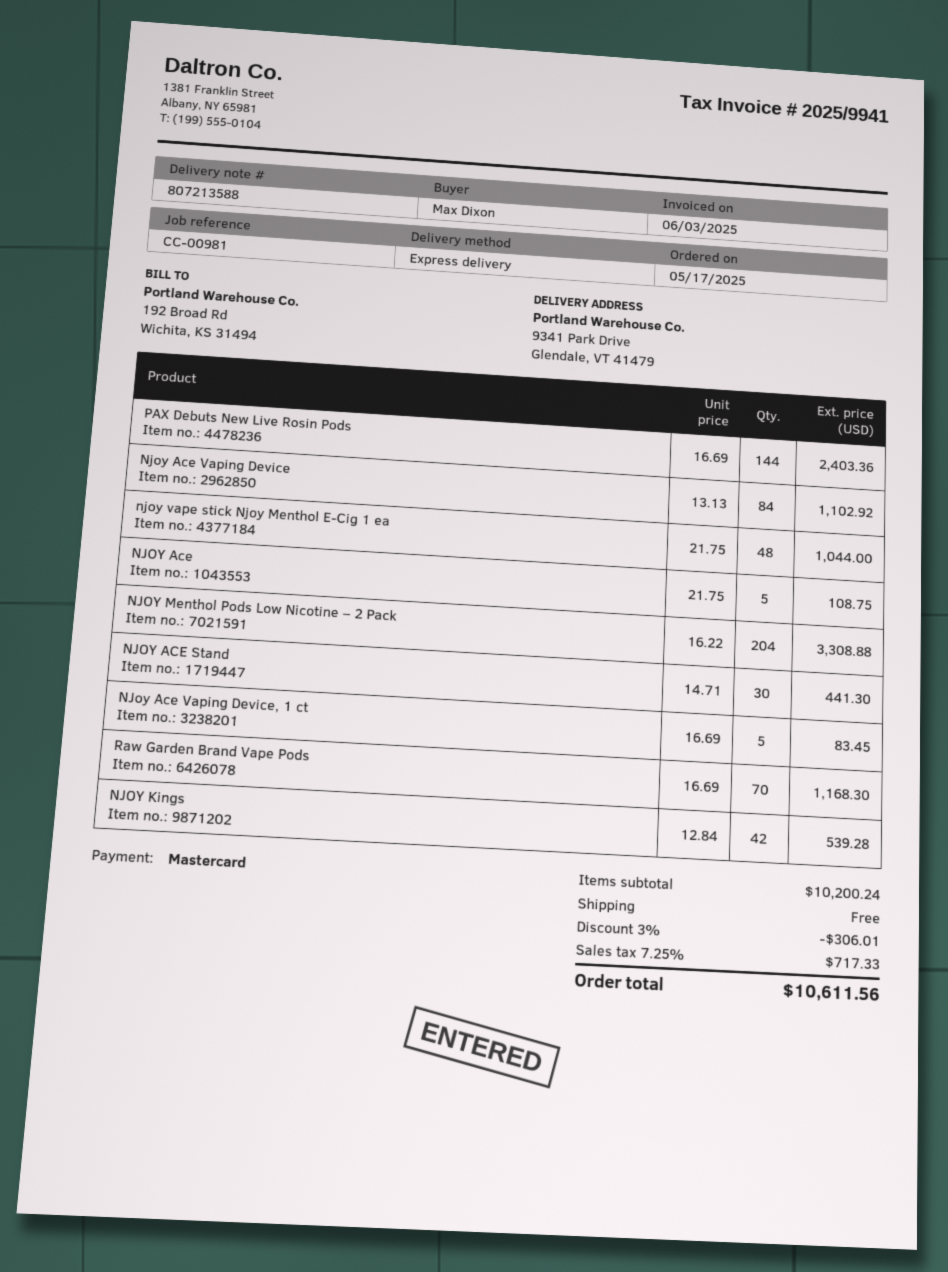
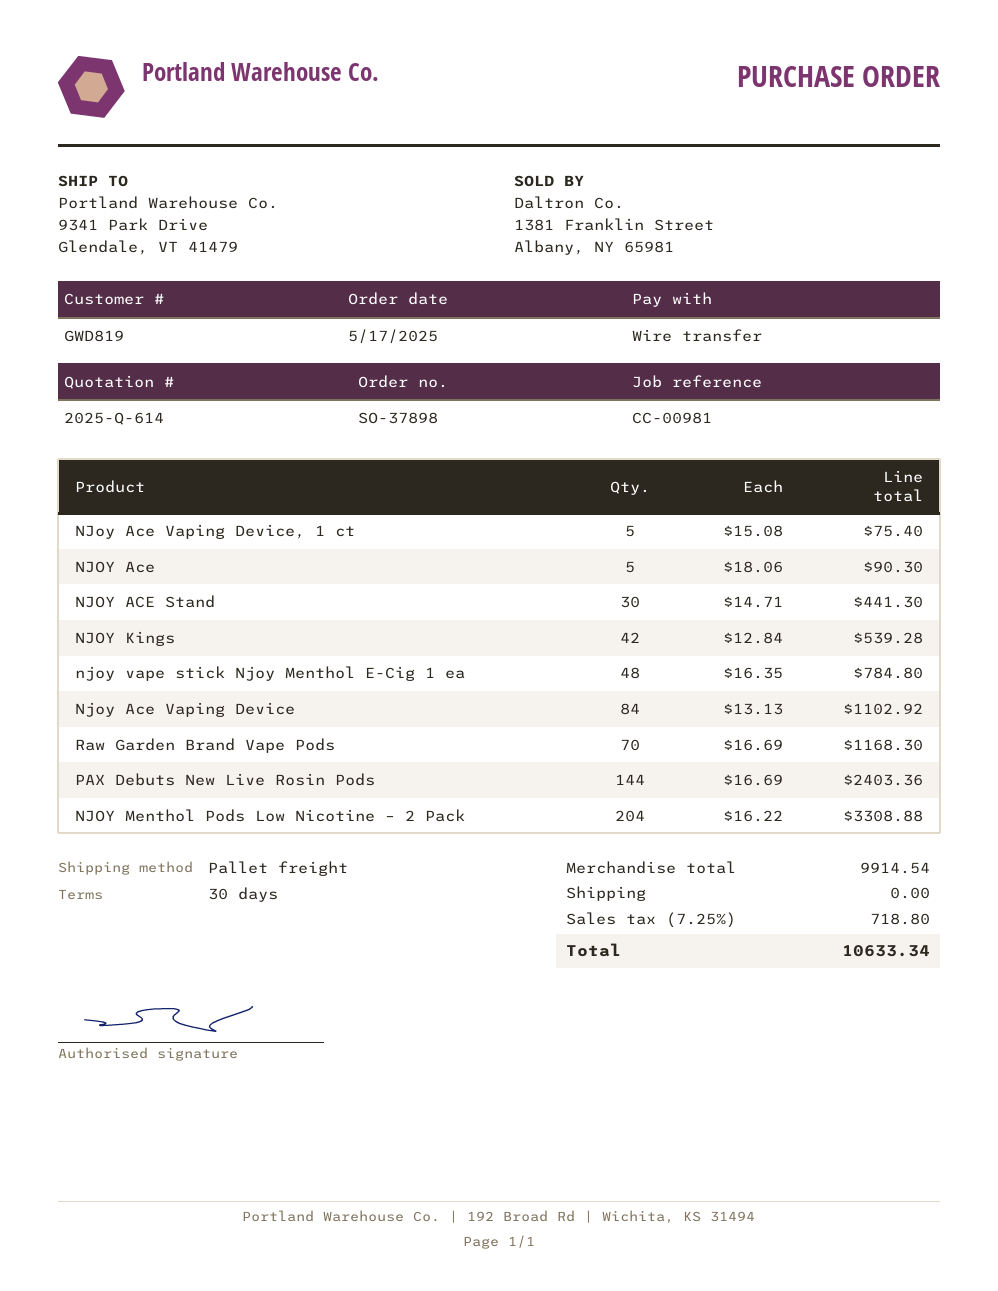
payment method: Mastercard -> bank transfer
shipping method: express -> pallet freight
njoy vape stick Njoy Menthol E-Cig 1 ea: 48 x 21.75 = 1044.00 -> 48 x 16.35 = 784.80
NJOY Ace: 5 x 21.75 = 108.75 -> 5 x 18.06 = 90.30
NJoy Ace Vaping Device, 1 ct: 5 x 16.69 = 83.45 -> 5 x 15.08 = 75.40
subtotal: 10200.24 -> 9914.54
discount: 3% = 306.01 -> none
tax: 7.25% = 717.33 -> 7.25% = 718.80
total: 10611.56 -> 10633.34

